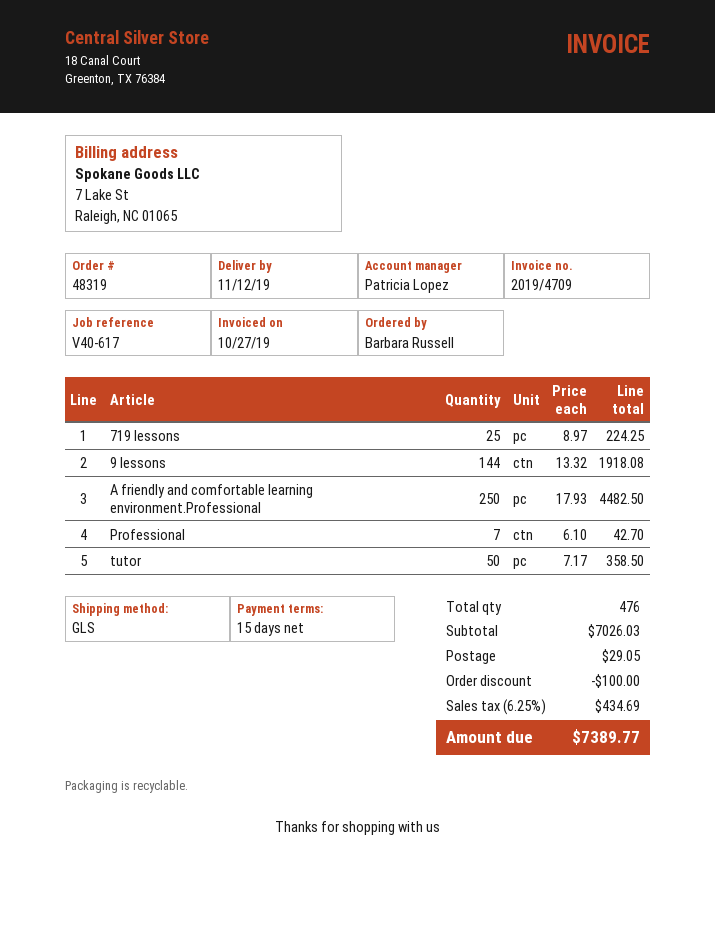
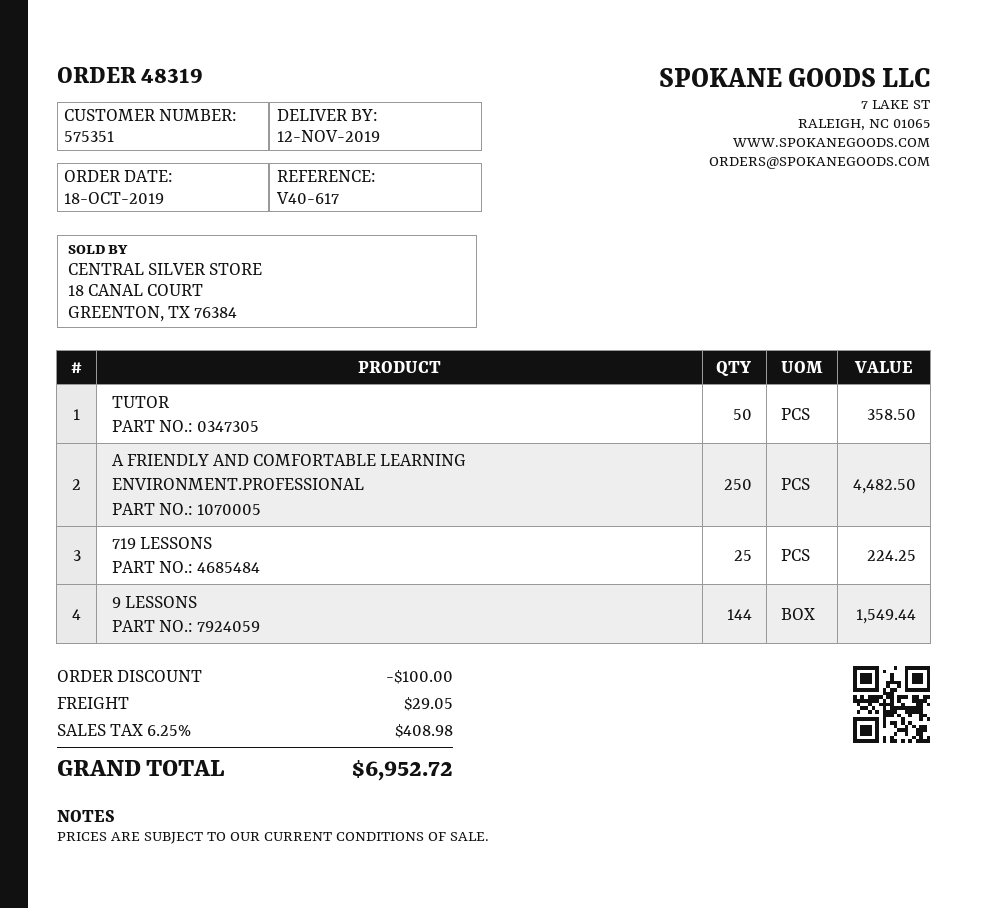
9 lessons: 144 for 1918.08 -> 144 for 1549.44
Professional: 7 for 42.70 -> none
tax: 6.25% = 434.69 -> 6.25% = 408.98
total: 7389.77 -> 6952.72

